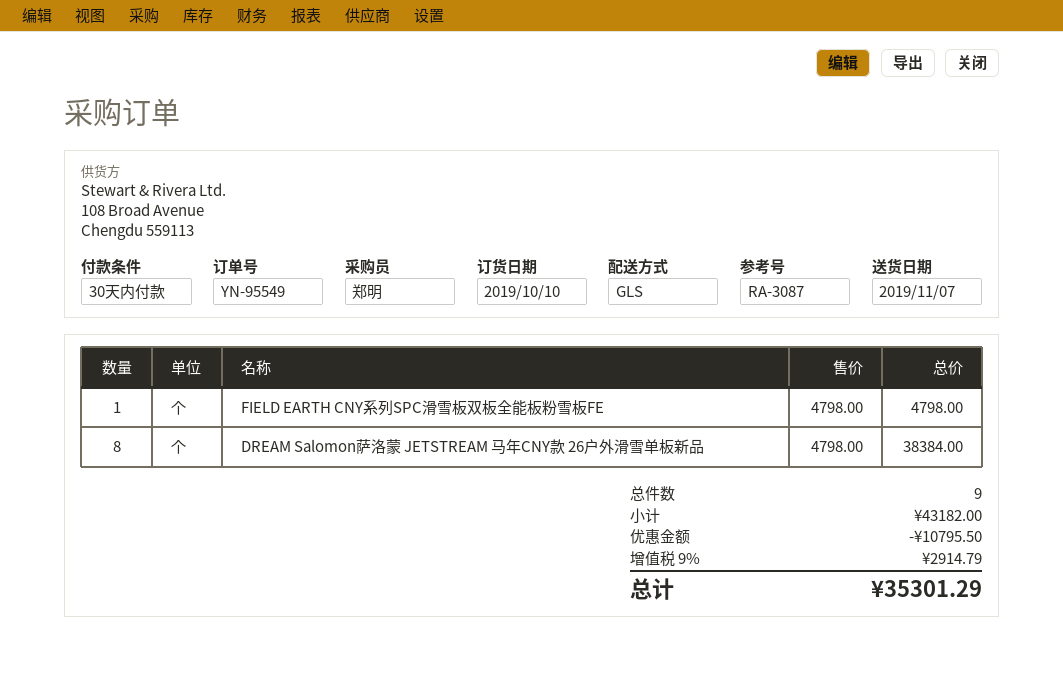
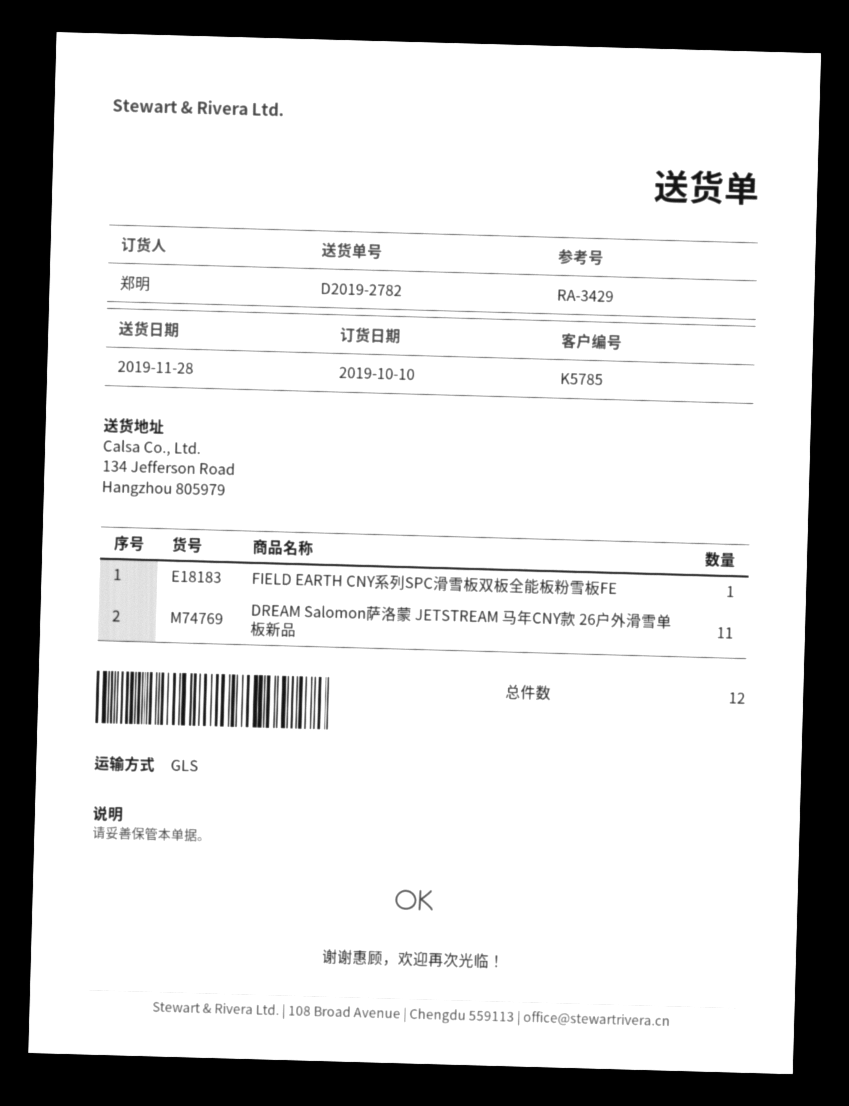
delivery date: 2019-11-07 -> 2019-11-28
reference: RA-3087 -> RA-3429
DREAM Salomon萨洛蒙 JETSTREAM 马年CNY款 26户外滑雪单板新品: 8 -> 11
total quantity: 9 -> 12

